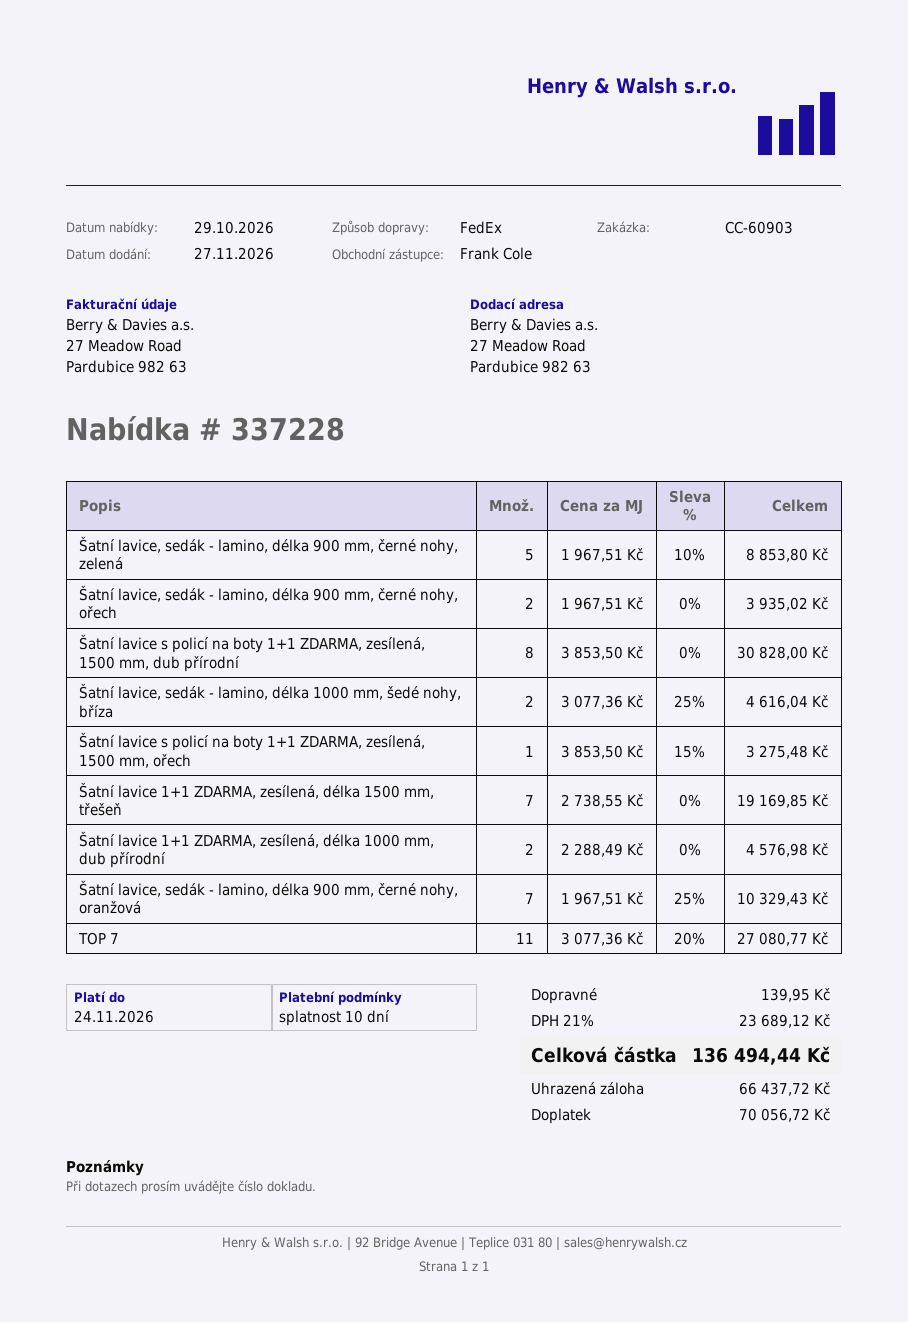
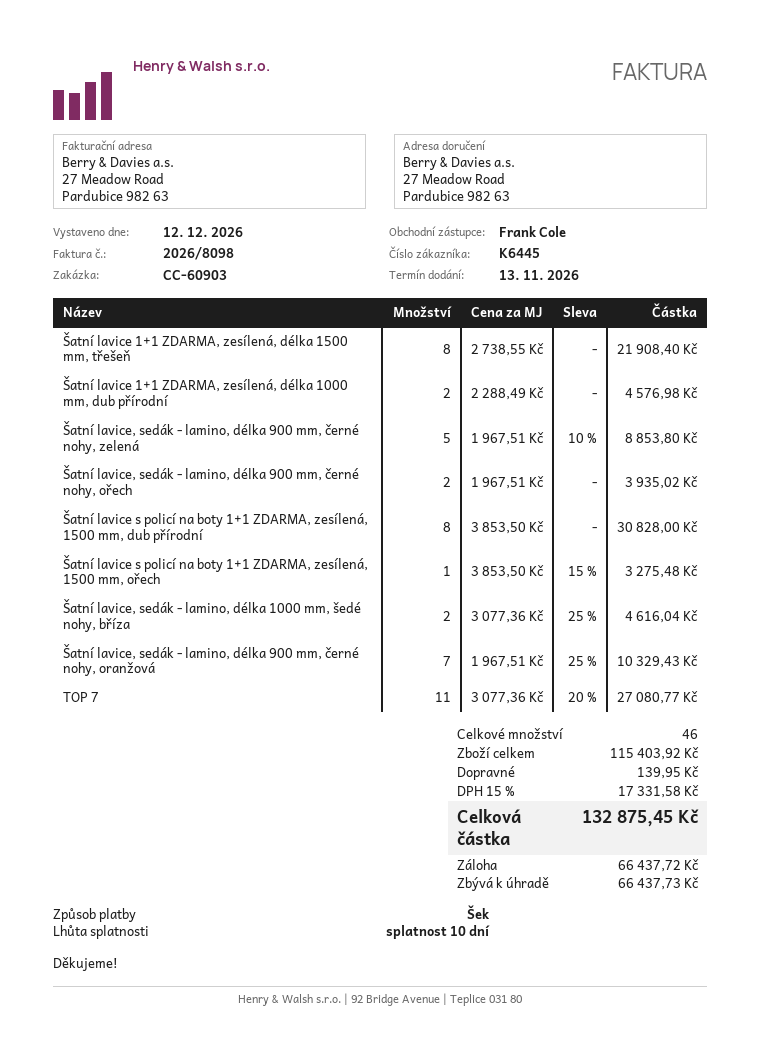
delivery date: 2026-11-27 -> 2026-11-13
Šatní lavice 1+1 ZDARMA, zesílená, délka 1500 mm, třešeň: 7 x 2738.55 = 19169.85 -> 8 x 2738.55 = 21908.40
tax: 21% = 23689.12 -> 15% = 17331.58
total: 136494.44 -> 132875.45
balance: 70056.72 -> 66437.73

